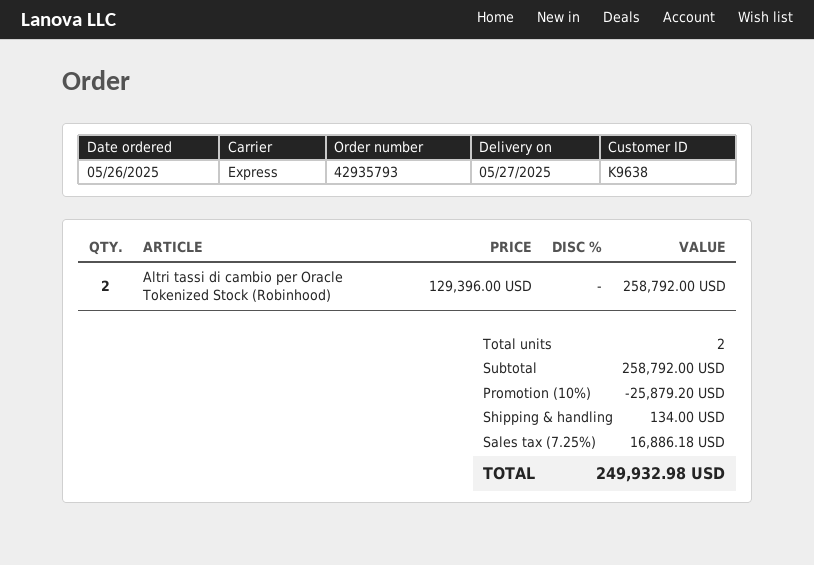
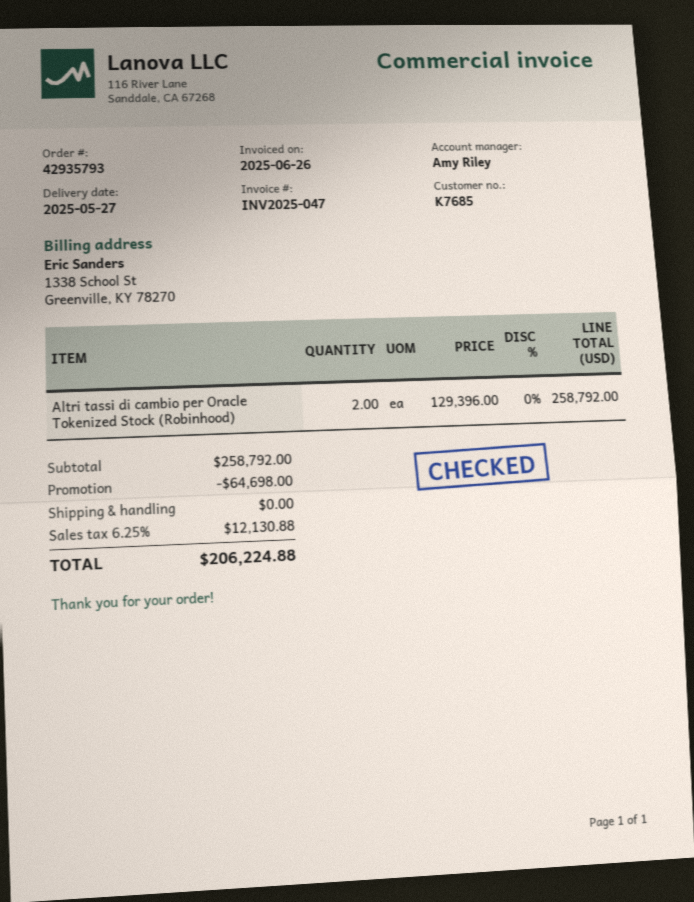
customer number: K9638 -> K7685
discount: 25879.20 -> 64698.00
shipping: 134.00 -> 0.00
tax: 7.25% = 16886.18 -> 6.25% = 12130.88
total: 249932.98 -> 206224.88

